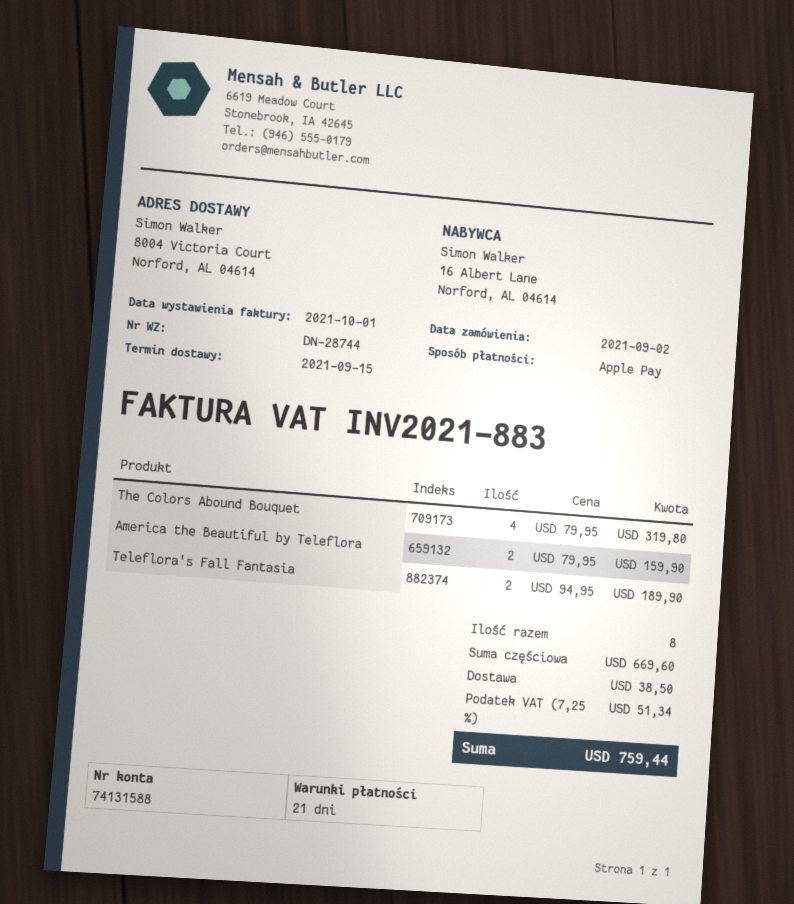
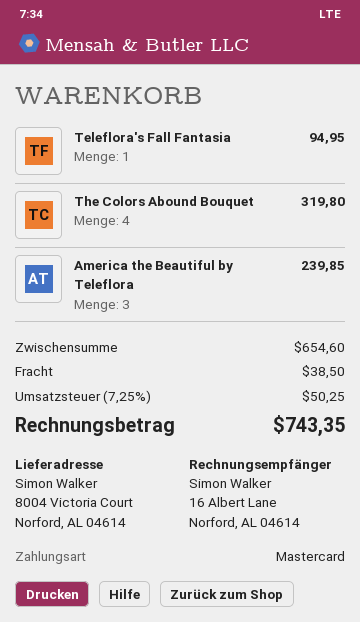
payment method: Apple Pay -> Mastercard
America the Beautiful by Teleflora: 2 for 159.90 -> 3 for 239.85
Teleflora's Fall Fantasia: 2 for 189.90 -> 1 for 94.95
subtotal: 669.60 -> 654.60
tax: 7.25% = 51.34 -> 7.25% = 50.25
total: 759.44 -> 743.35

